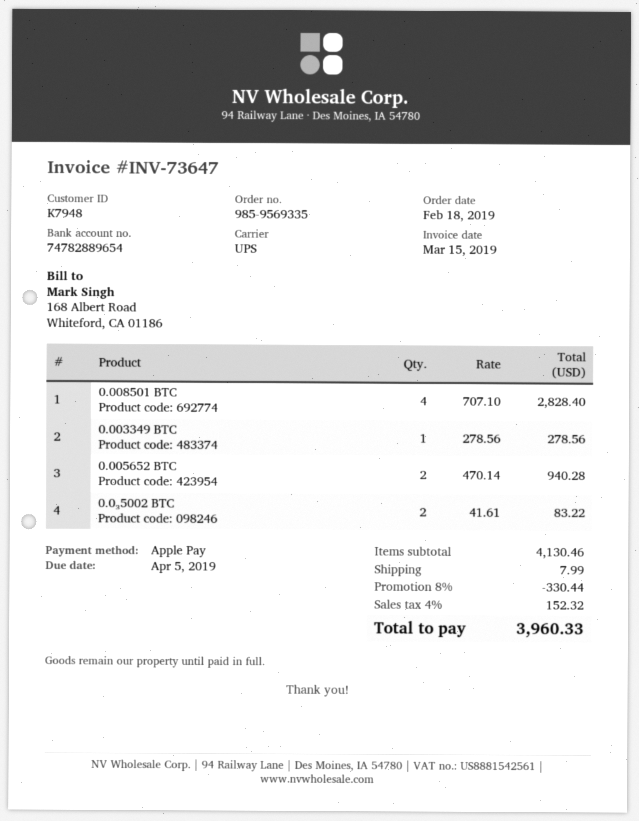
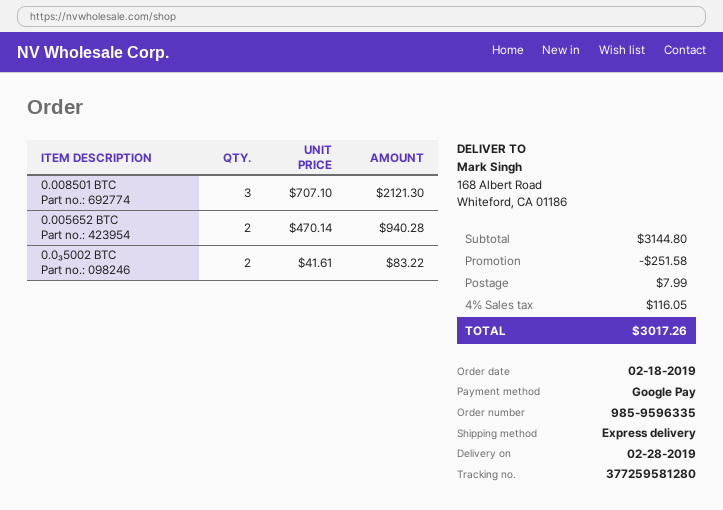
order number: 985-9569335 -> 985-9596335
payment method: Apple Pay -> Google Pay
shipping method: UPS -> express
0.008501 BTC: 4 x 707.10 = 2828.40 -> 3 x 707.10 = 2121.30
0.003349 BTC: 1 x 278.56 = 278.56 -> none
subtotal: 4130.46 -> 3144.80
discount: 330.44 -> 251.58
tax: 4% = 152.32 -> 4% = 116.05
total: 3960.33 -> 3017.26

